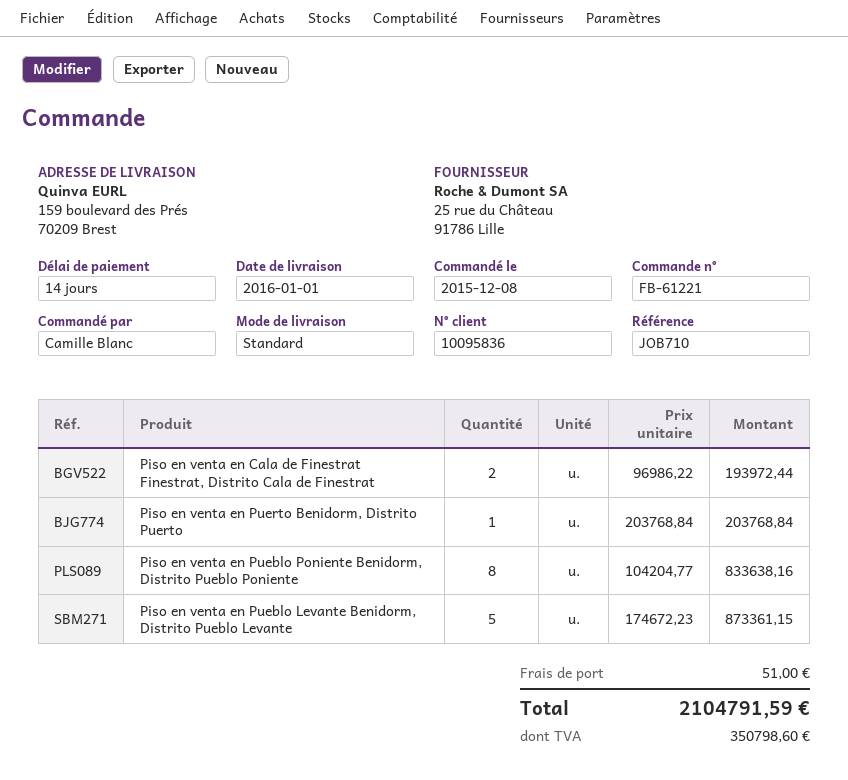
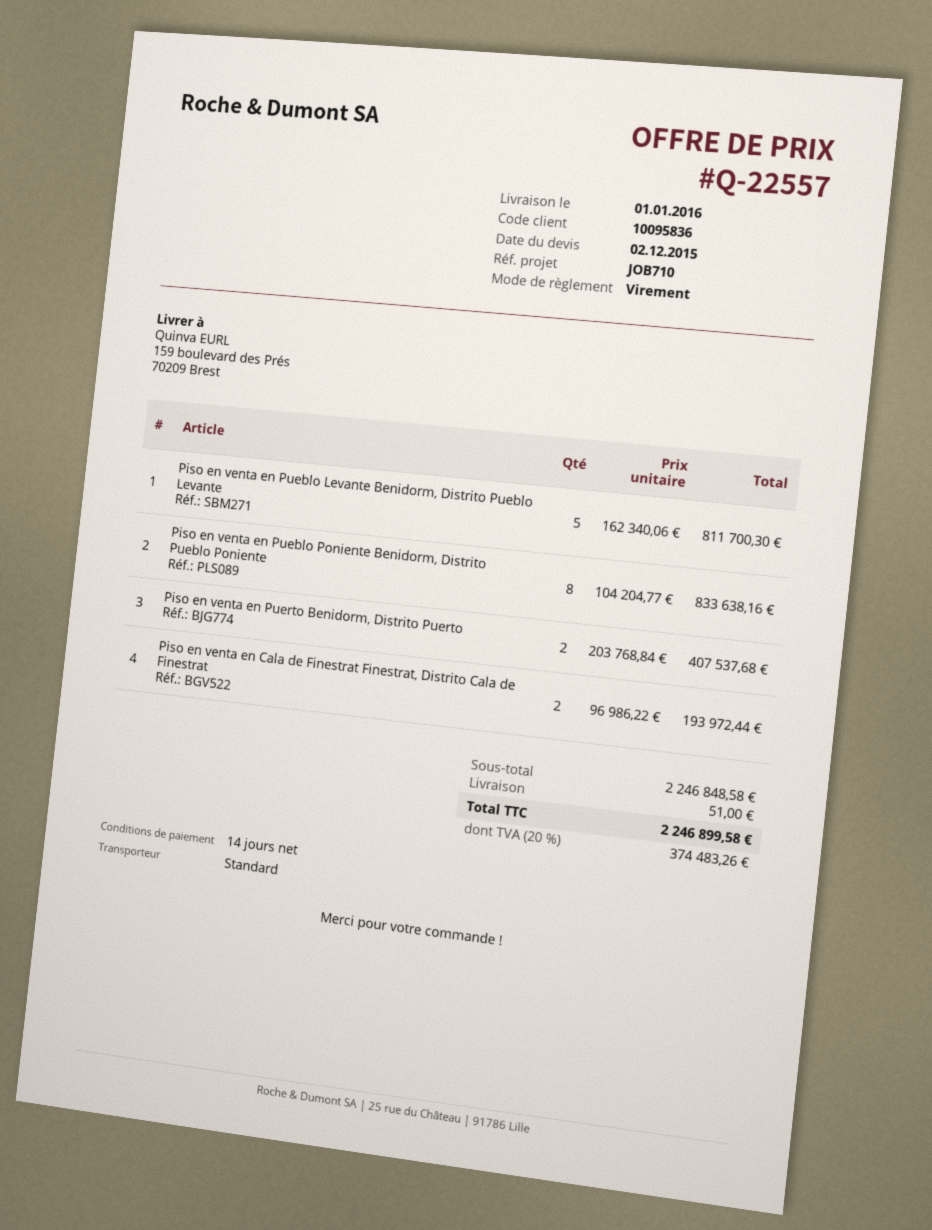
Piso en venta en Puerto Benidorm, Distrito Puerto: 1 x 203768.84 = 203768.84 -> 2 x 203768.84 = 407537.68
Piso en venta en Pueblo Levante Benidorm, Distrito Pueblo Levante: 5 x 174672.23 = 873361.15 -> 5 x 162340.06 = 811700.30
tax: 350798.60 -> 374483.26
total: 2104791.59 -> 2246899.58

